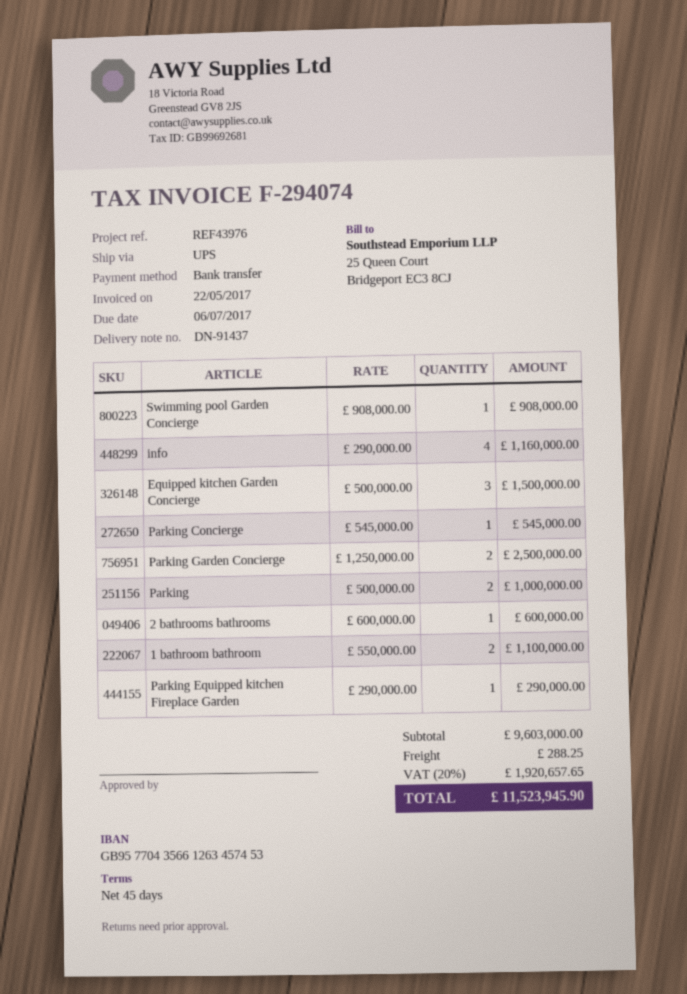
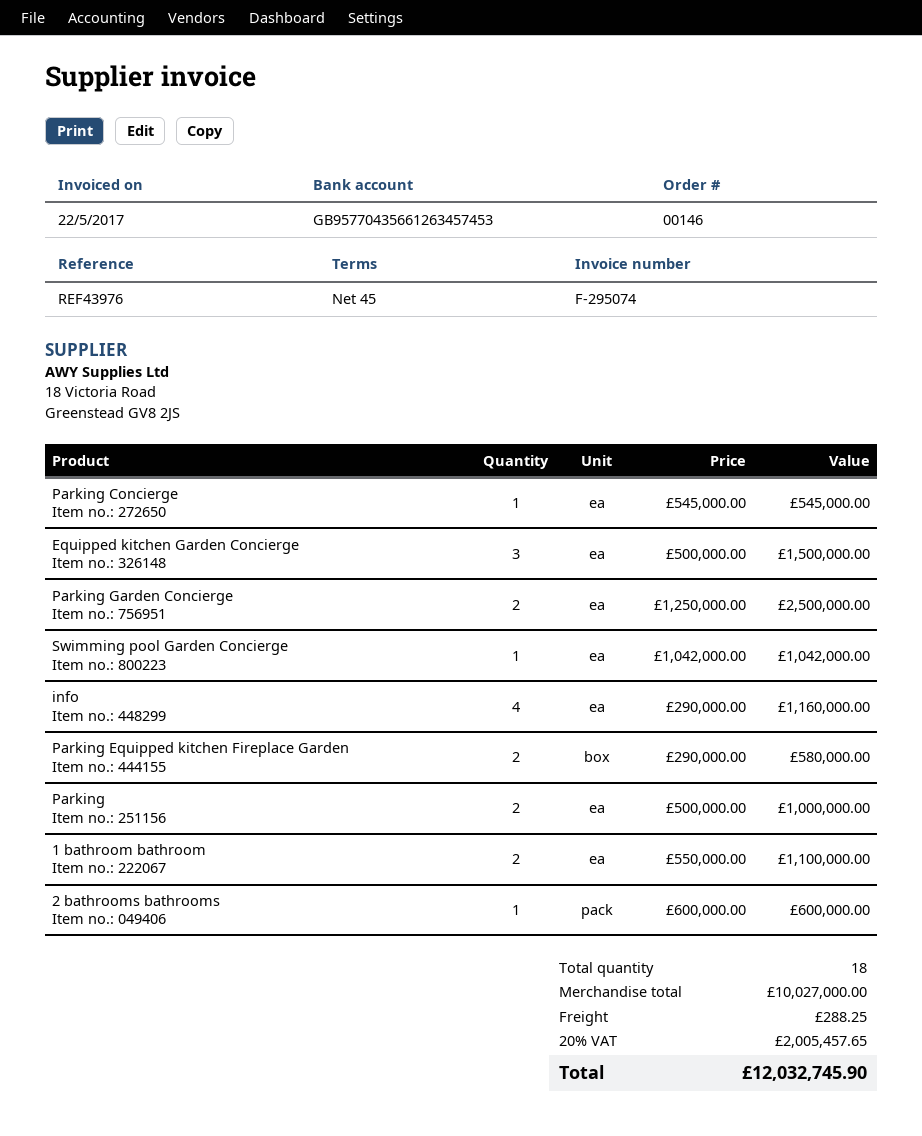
invoice number: F-294074 -> F-295074
Swimming pool Garden Concierge: 1 x 908000.00 = 908000.00 -> 1 x 1042000.00 = 1042000.00
Parking Equipped kitchen Fireplace Garden: 1 x 290000.00 = 290000.00 -> 2 x 290000.00 = 580000.00
subtotal: 9603000.00 -> 10027000.00
tax: 20% = 1920657.65 -> 20% = 2005457.65
total: 11523945.90 -> 12032745.90

